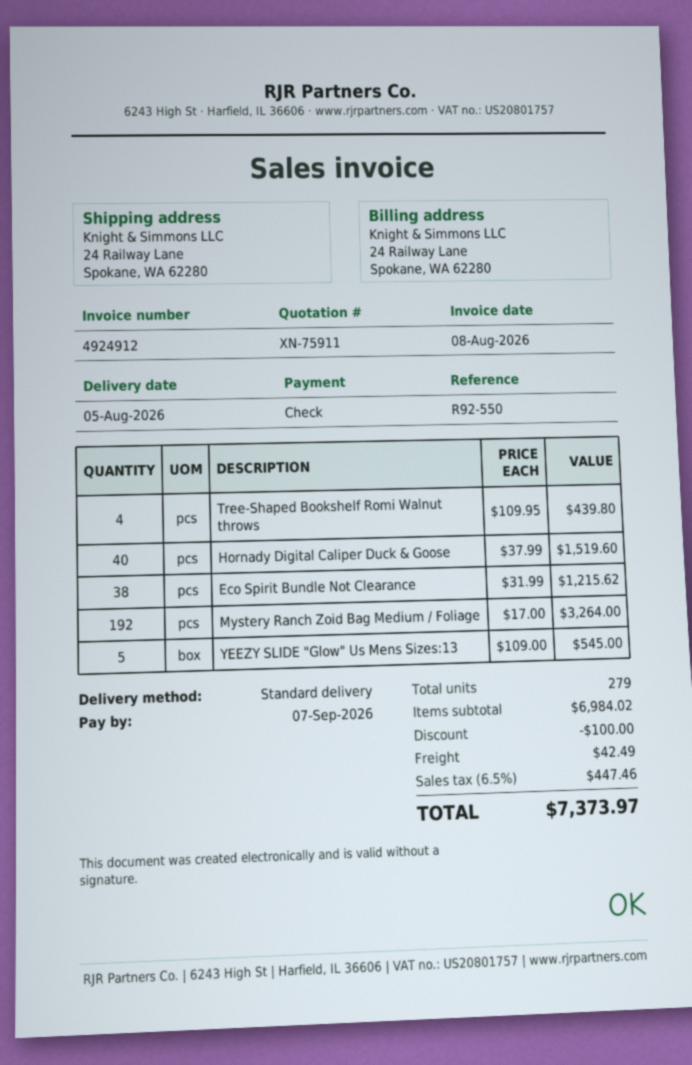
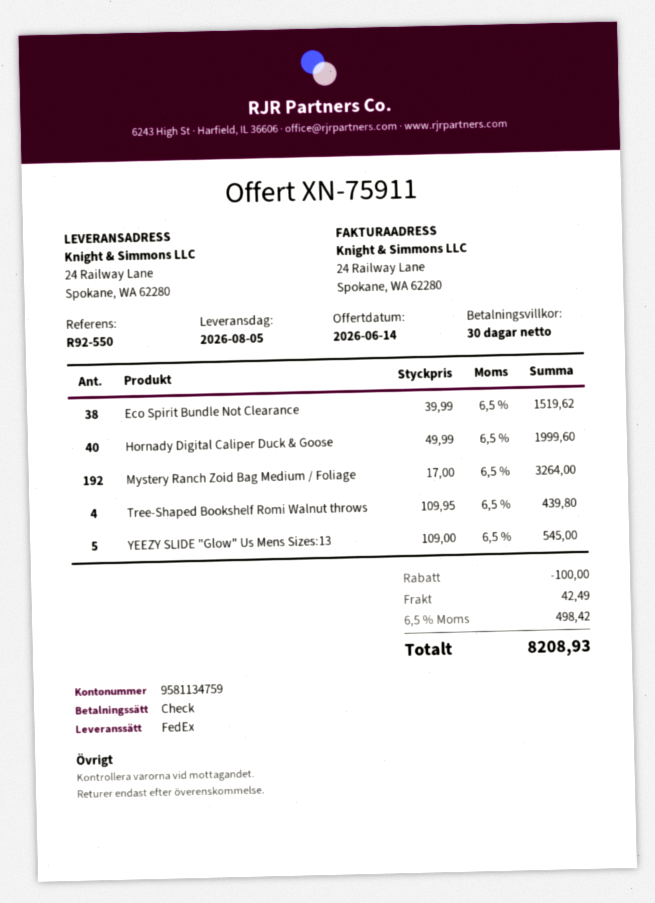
shipping method: standard -> FedEx
Hornady Digital Caliper Duck & Goose: 40 x 37.99 = 1519.60 -> 40 x 49.99 = 1999.60
Eco Spirit Bundle Not Clearance: 38 x 31.99 = 1215.62 -> 38 x 39.99 = 1519.62
tax: 6.5% = 447.46 -> 6.5% = 498.42
total: 7373.97 -> 8208.93

